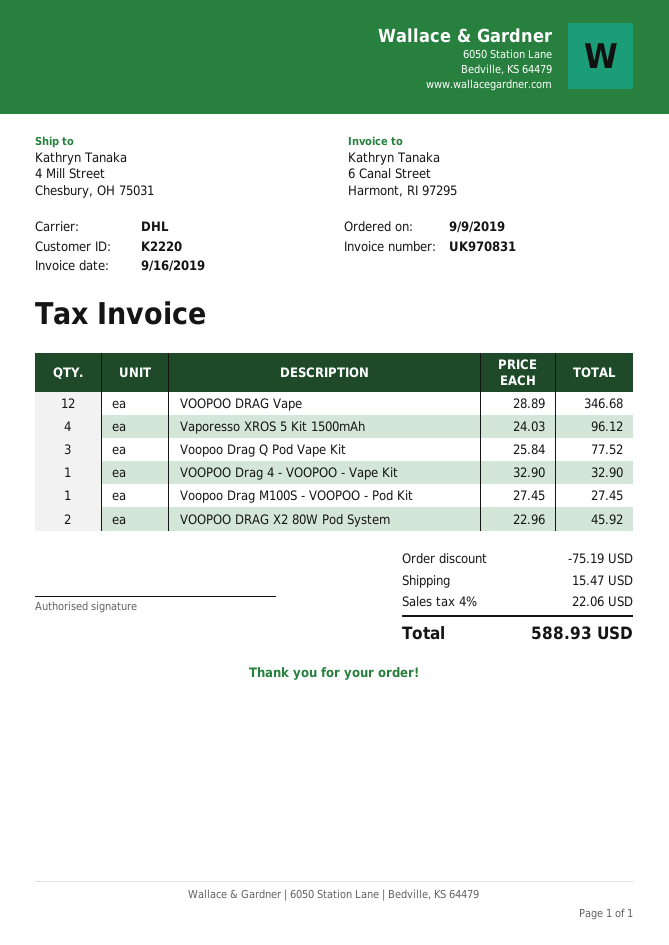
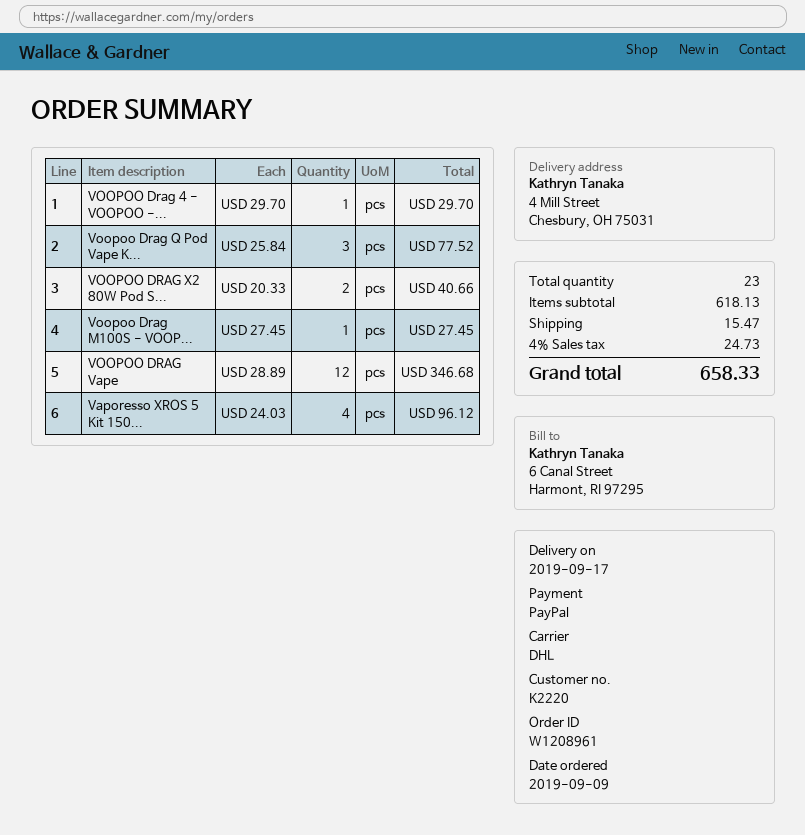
VOOPOO Drag 4 - VOOPOO - Vape Kit: 1 x 32.90 = 32.90 -> 1 x 29.70 = 29.70
VOOPOO DRAG X2 80W Pod System: 2 x 22.96 = 45.92 -> 2 x 20.33 = 40.66
discount: 75.19 -> none
tax: 4% = 22.06 -> 4% = 24.73
total: 588.93 -> 658.33

